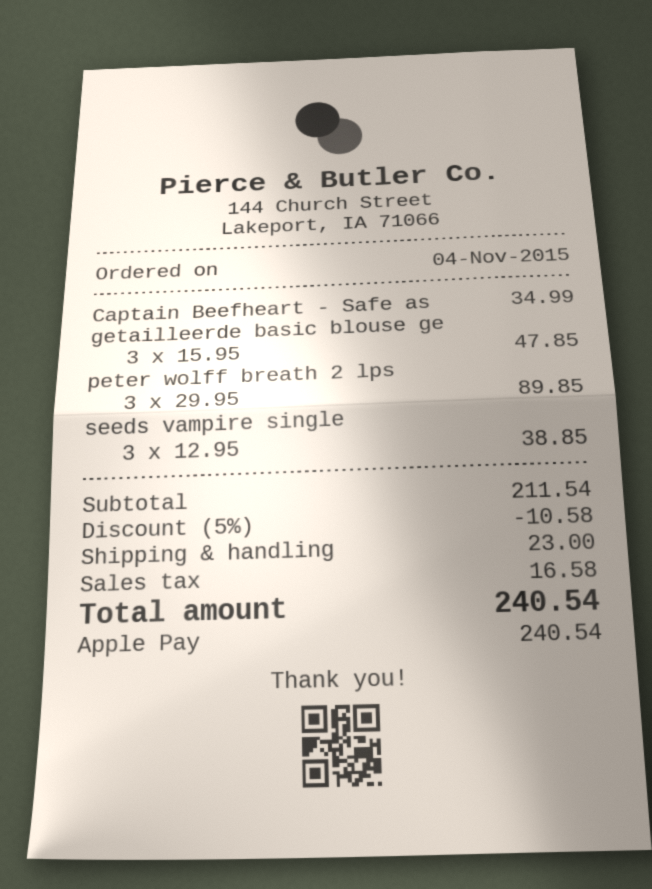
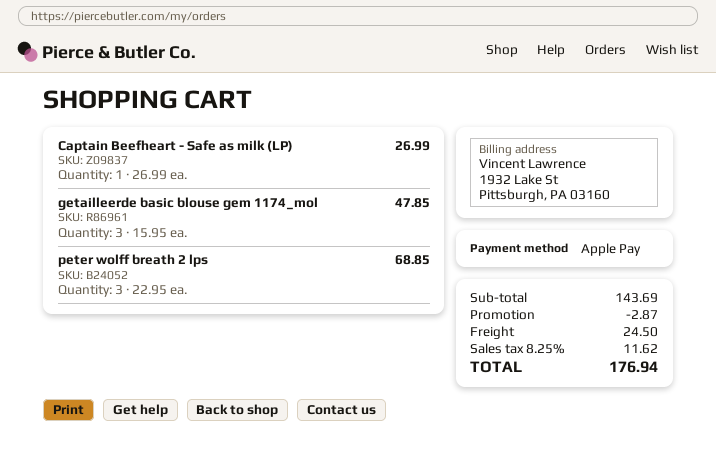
Captain Beefheart - Safe as: 1 x 34.99 = 34.99 -> 1 x 26.99 = 26.99
peter wolff breath 2 lps: 3 x 29.95 = 89.85 -> 3 x 22.95 = 68.85
seeds vampire single: 3 x 12.95 = 38.85 -> none
subtotal: 211.54 -> 143.69
discount: 10.58 -> 2.87
shipping: 23.00 -> 24.50
tax: 16.58 -> 11.62
total: 240.54 -> 176.94

